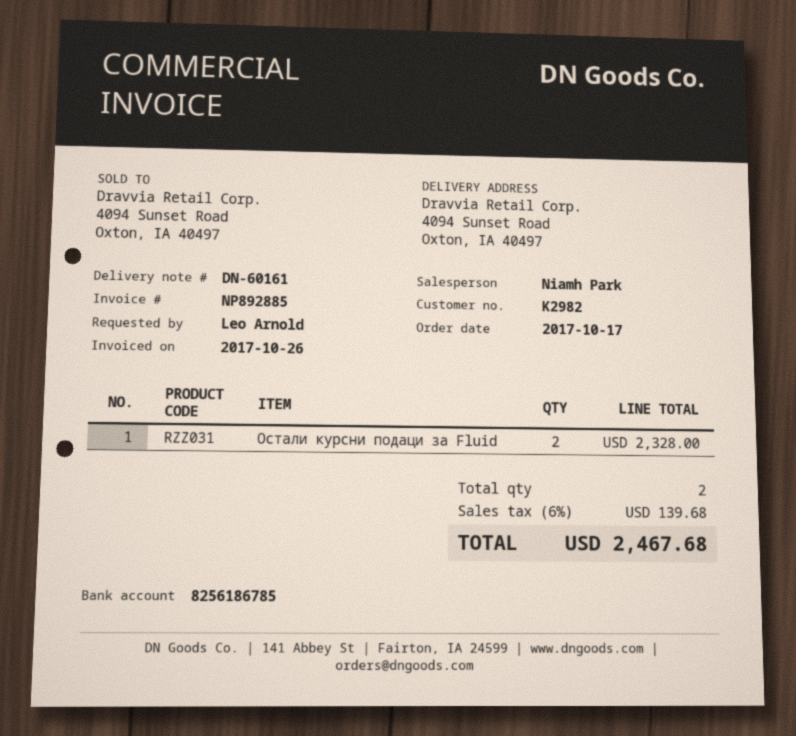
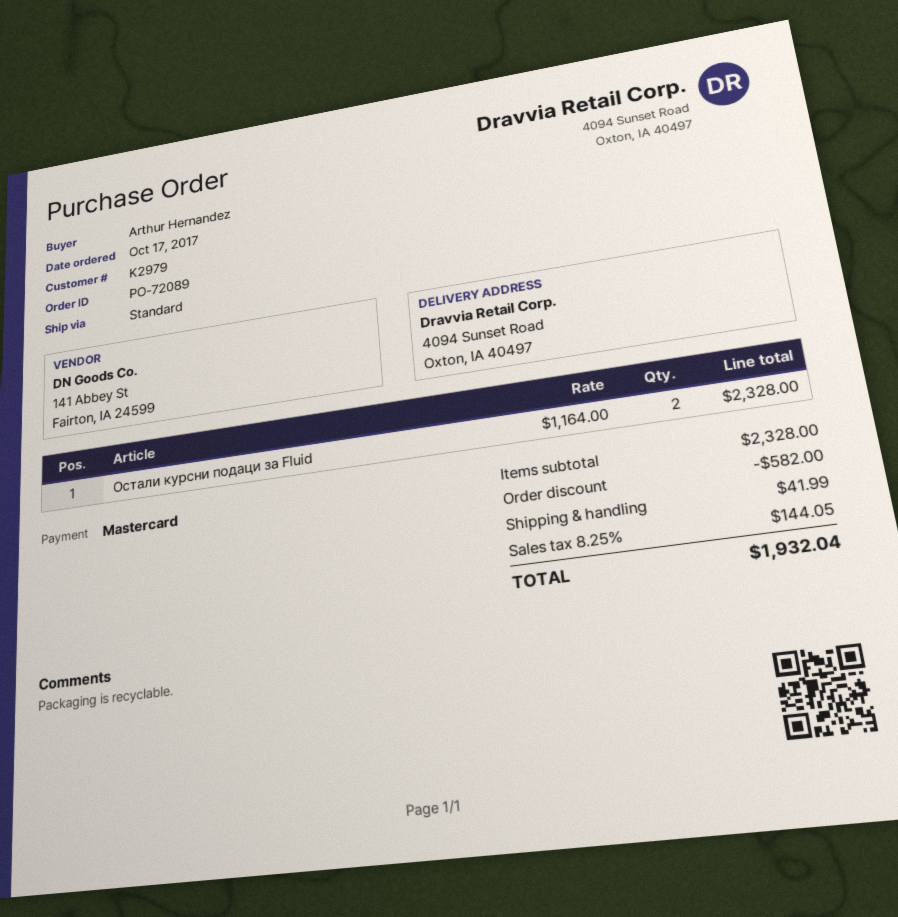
customer number: K2982 -> K2979
ordered by: Leo Arnold -> Arthur Hernandez
discount: none -> 582.00
shipping: none -> 41.99
tax: 6% = 139.68 -> 8.25% = 144.05
total: 2467.68 -> 1932.04

